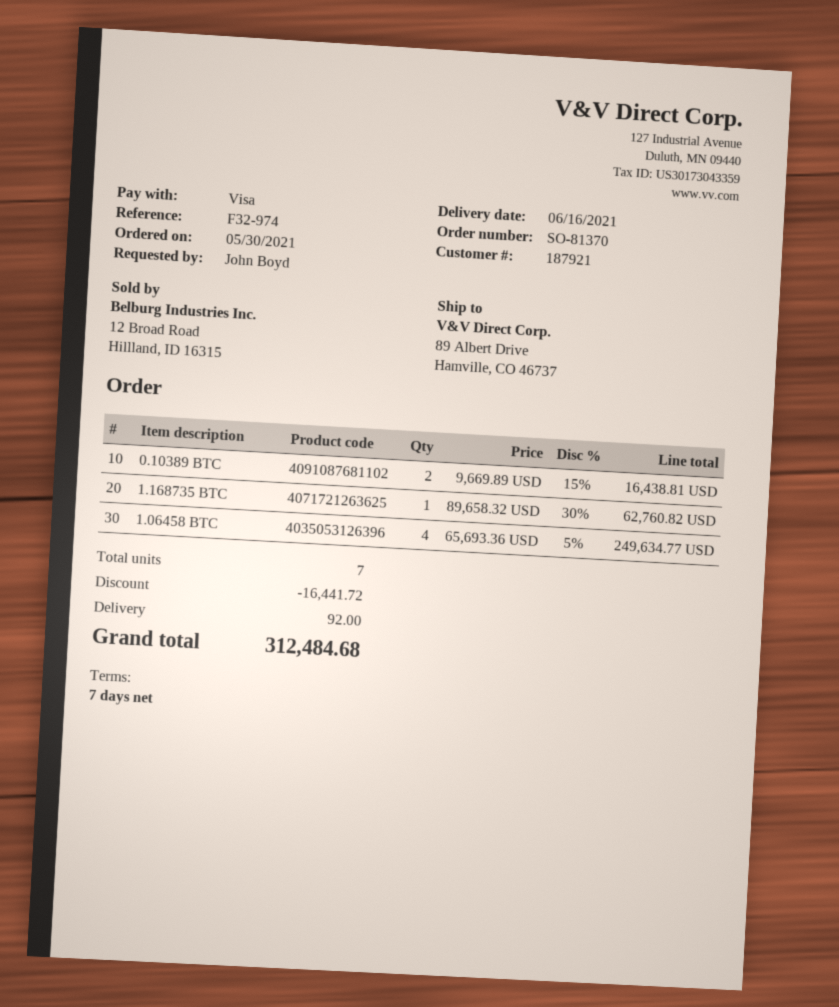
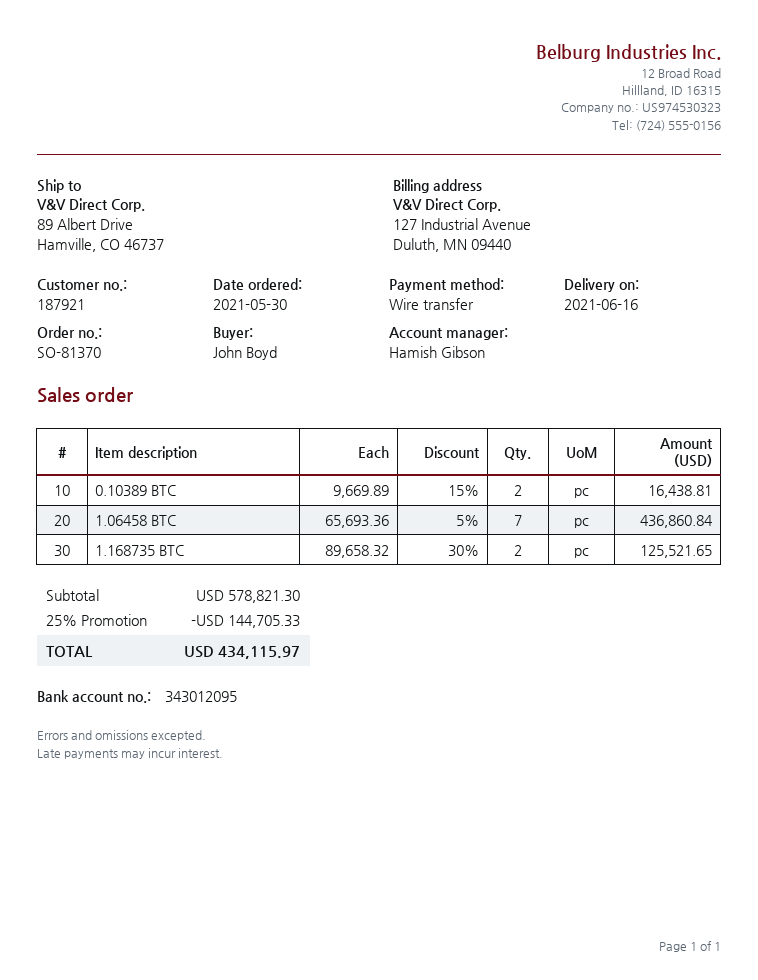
payment method: Visa -> bank transfer
1.168735 BTC: 1 x 89658.32 - 30% = 62760.82 -> 2 x 89658.32 - 30% = 125521.65
1.06458 BTC: 4 x 65693.36 - 5% = 249634.77 -> 7 x 65693.36 - 5% = 436860.84
discount: 16441.72 -> 144705.33
shipping: 92.00 -> none
total: 312484.68 -> 434115.97

